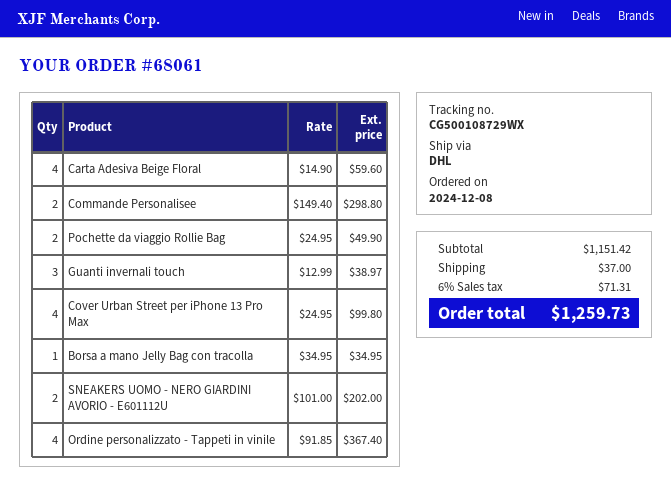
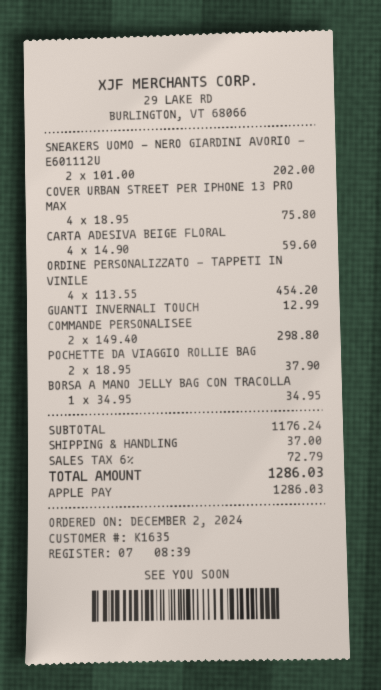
order date: 2024-12-08 -> 2024-12-02
Pochette da viaggio Rollie Bag: 2 x 24.95 = 49.90 -> 2 x 18.95 = 37.90
Guanti invernali touch: 3 x 12.99 = 38.97 -> 1 x 12.99 = 12.99
Cover Urban Street per iPhone 13 Pro Max: 4 x 24.95 = 99.80 -> 4 x 18.95 = 75.80
Ordine personalizzato - Tappeti in vinile: 4 x 91.85 = 367.40 -> 4 x 113.55 = 454.20
subtotal: 1151.42 -> 1176.24
tax: 6% = 71.31 -> 6% = 72.79
total: 1259.73 -> 1286.03

